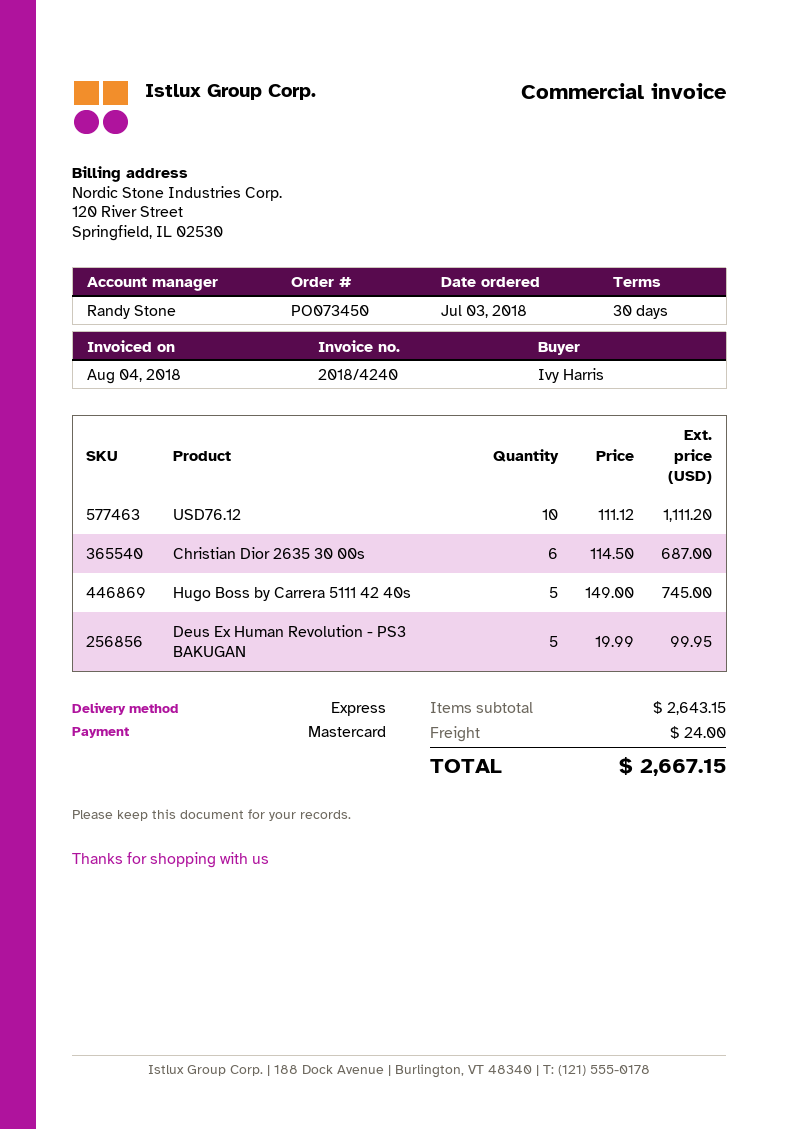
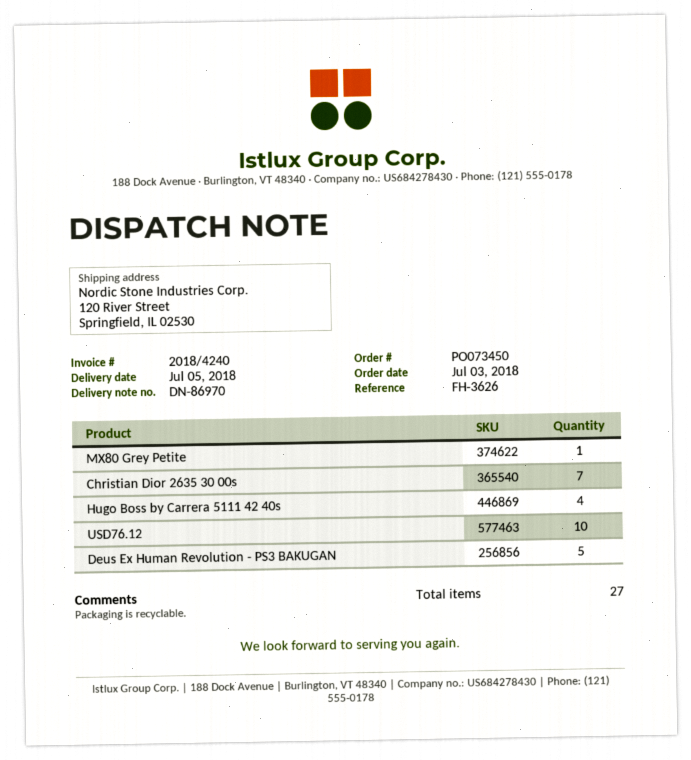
Christian Dior 2635 30 00s: 6 -> 7
Hugo Boss by Carrera 5111 42 40s: 5 -> 4
MX80 Grey Petite: none -> 1

